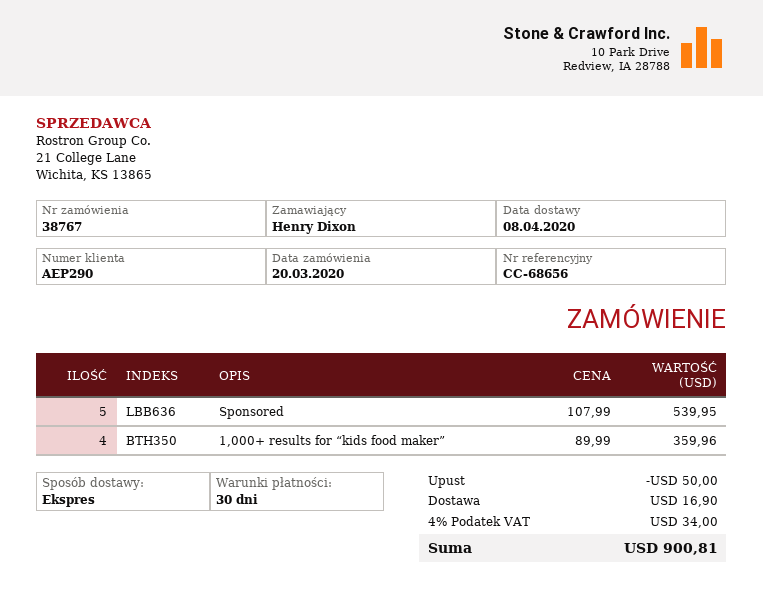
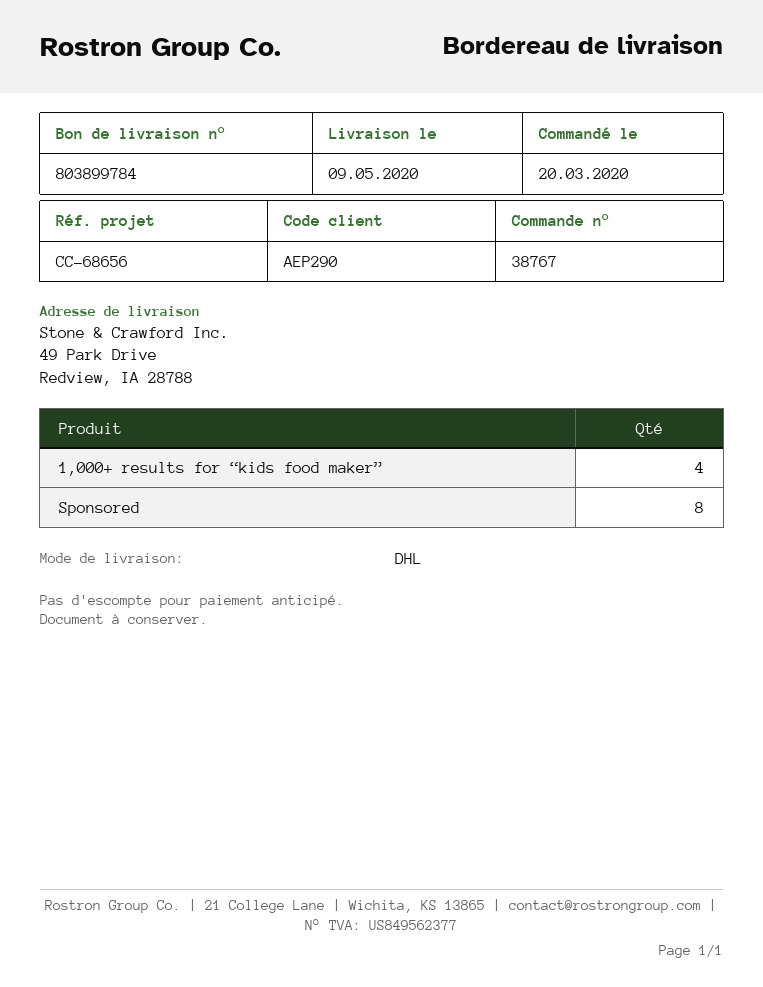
delivery date: 2020-04-08 -> 2020-05-09
shipping method: express -> DHL
Sponsored: 5 -> 8

